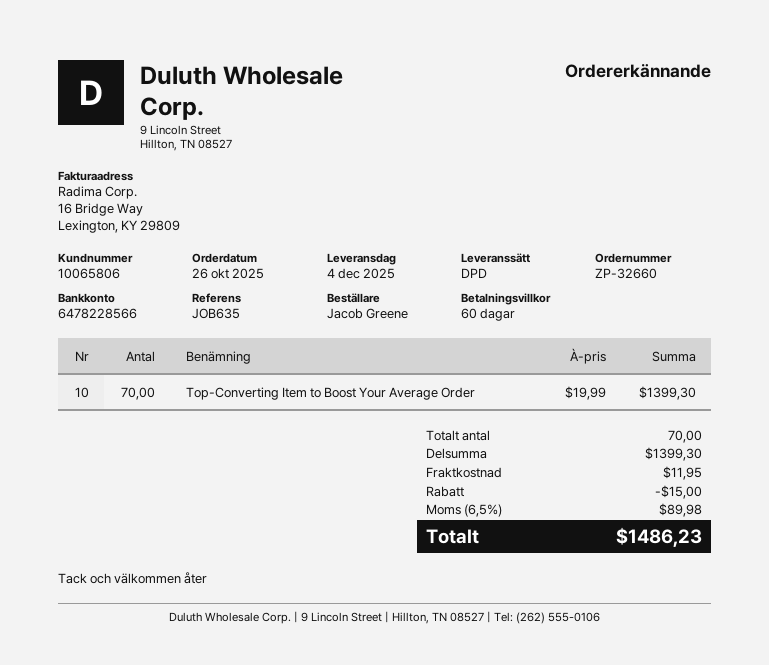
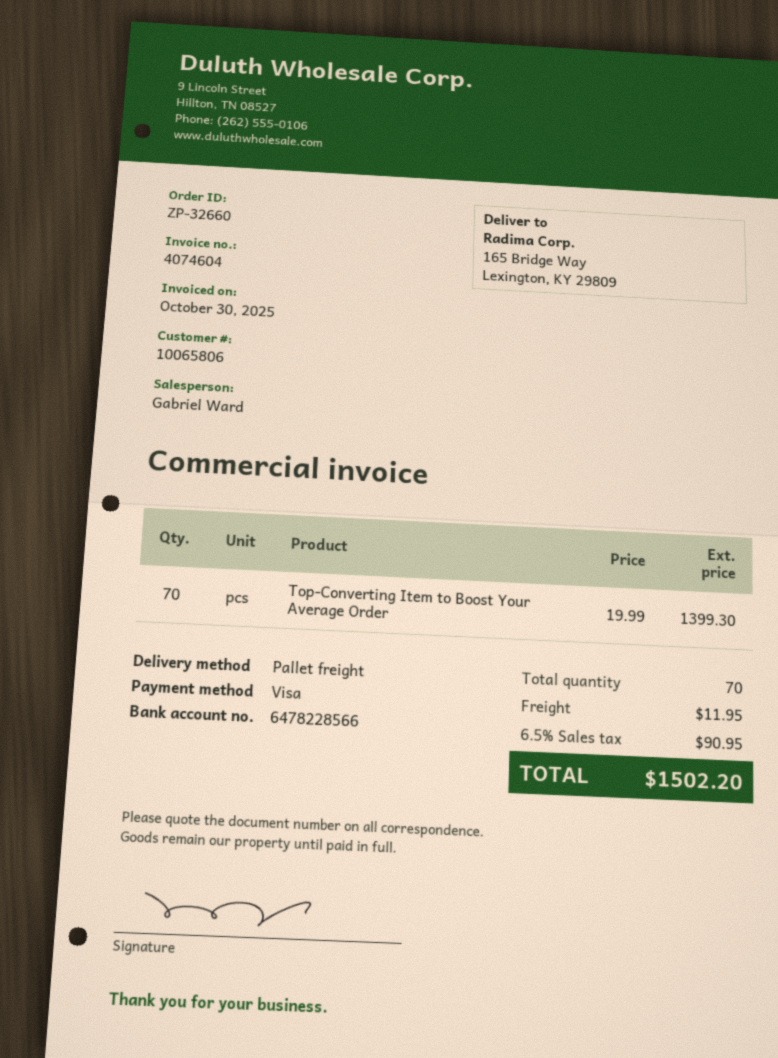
shipping method: DPD -> pallet freight
discount: 15.00 -> none
tax: 6.5% = 89.98 -> 6.5% = 90.95
total: 1486.23 -> 1502.20

